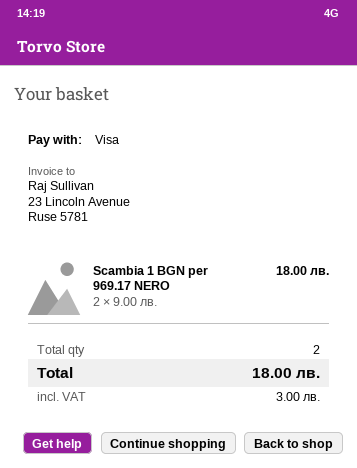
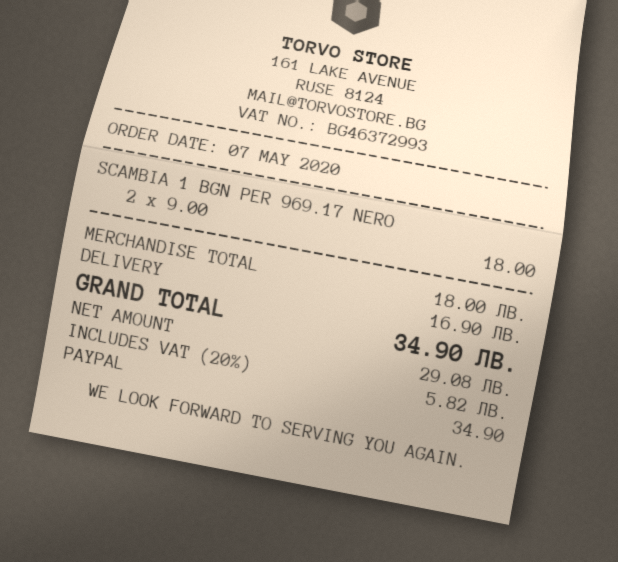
payment method: Visa -> PayPal
shipping: none -> 16.90
tax: 3.00 -> 5.82
total: 18.00 -> 34.90

